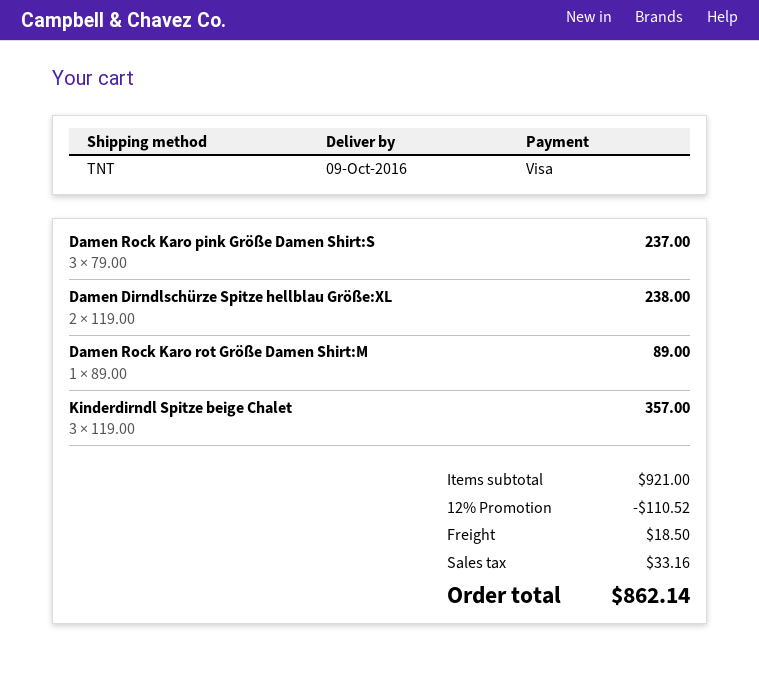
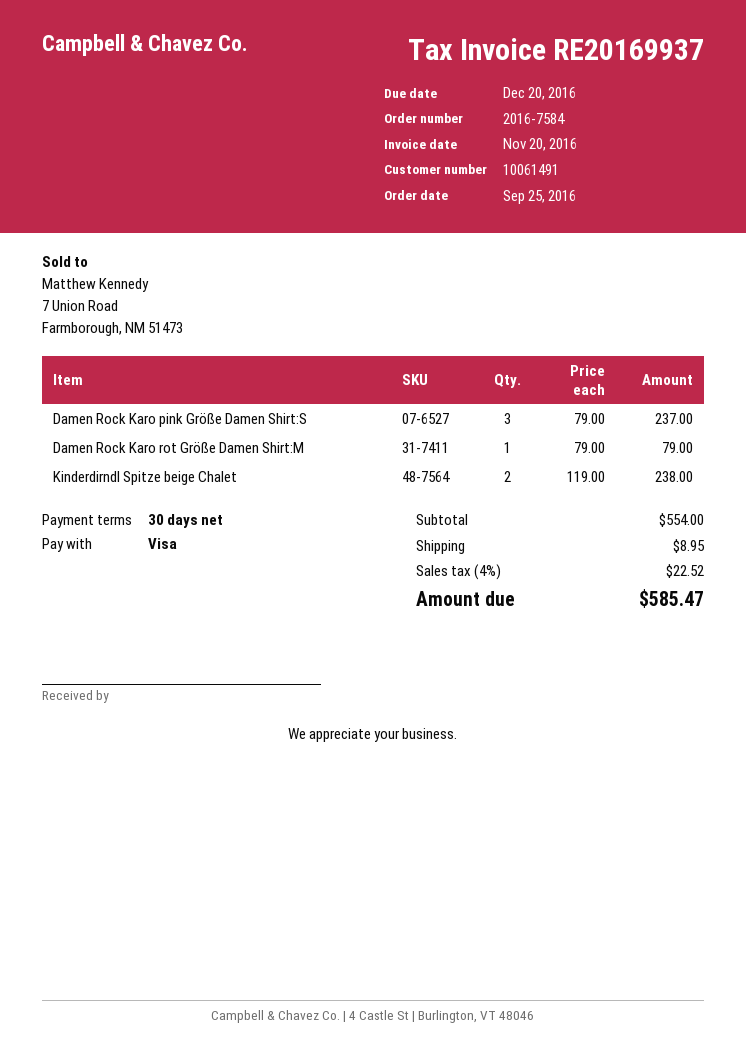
Damen Dirndlschürze Spitze hellblau Größe:XL: 2 x 119.00 = 238.00 -> none
Damen Rock Karo rot Größe Damen Shirt:M: 1 x 89.00 = 89.00 -> 1 x 79.00 = 79.00
Kinderdirndl Spitze beige Chalet: 3 x 119.00 = 357.00 -> 2 x 119.00 = 238.00
subtotal: 921.00 -> 554.00
discount: 12% = 110.52 -> none
shipping: 18.50 -> 8.95
tax: 33.16 -> 22.52
total: 862.14 -> 585.47

